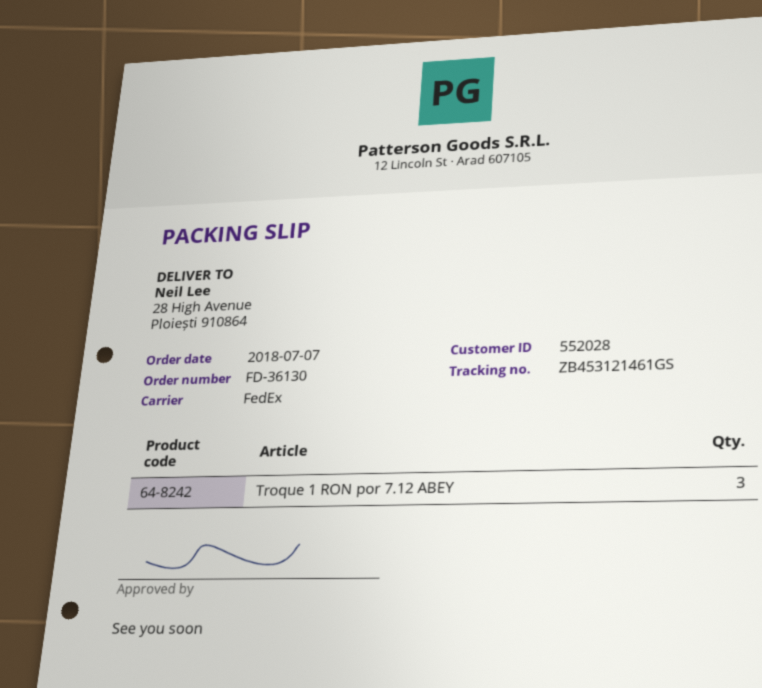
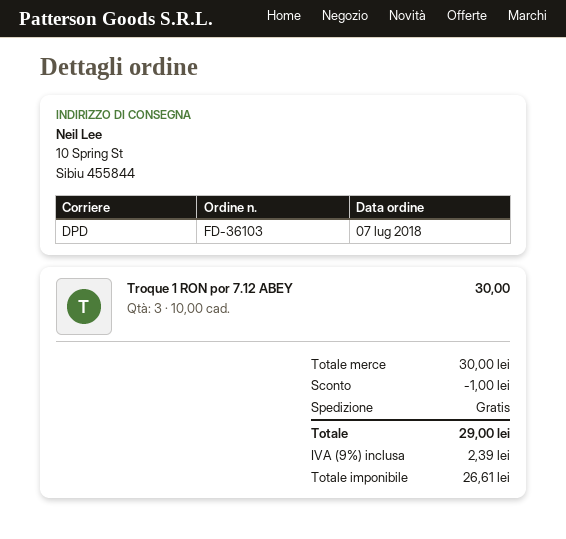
order number: FD-36130 -> FD-36103
shipping method: FedEx -> DPD
ship to: 28 High Avenue, Ploiești 910864 -> 10 Spring St, Sibiu 455844

